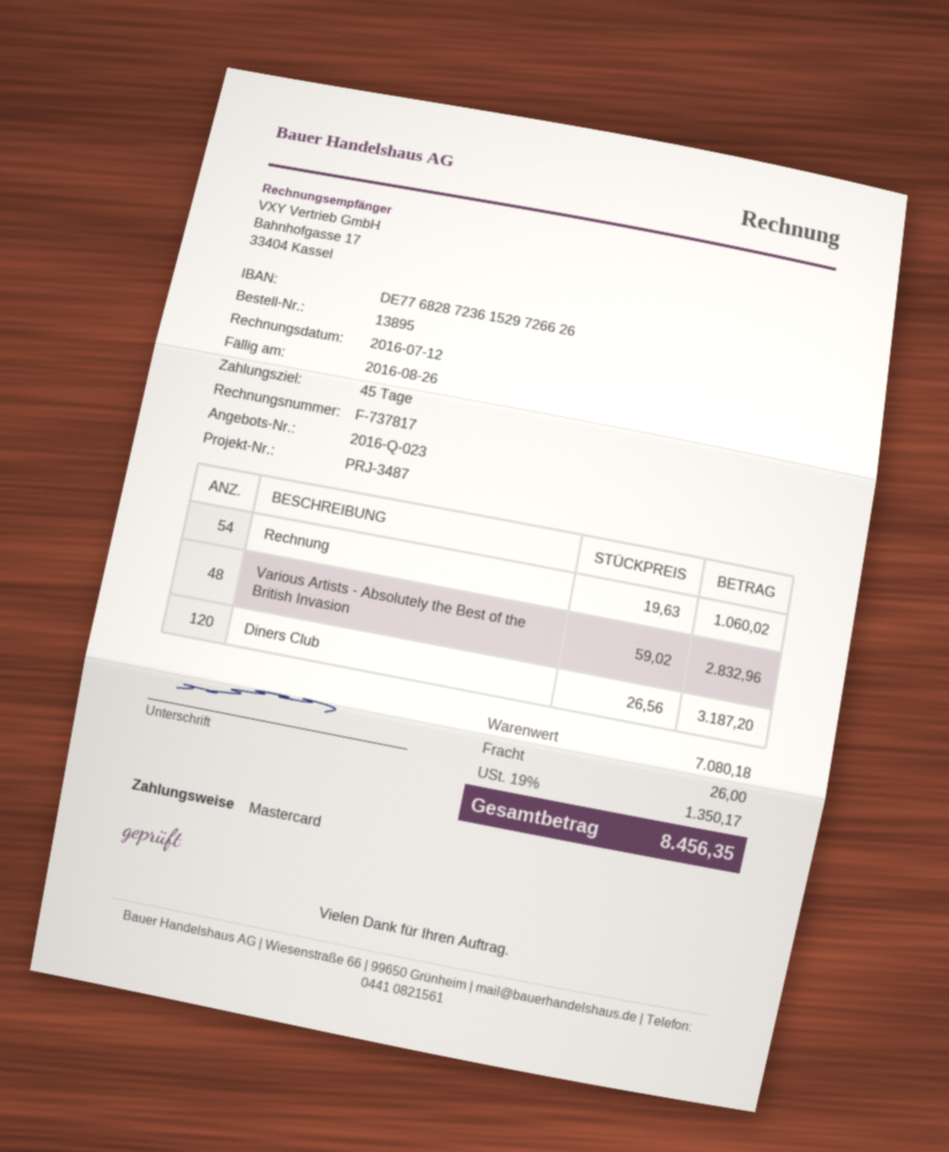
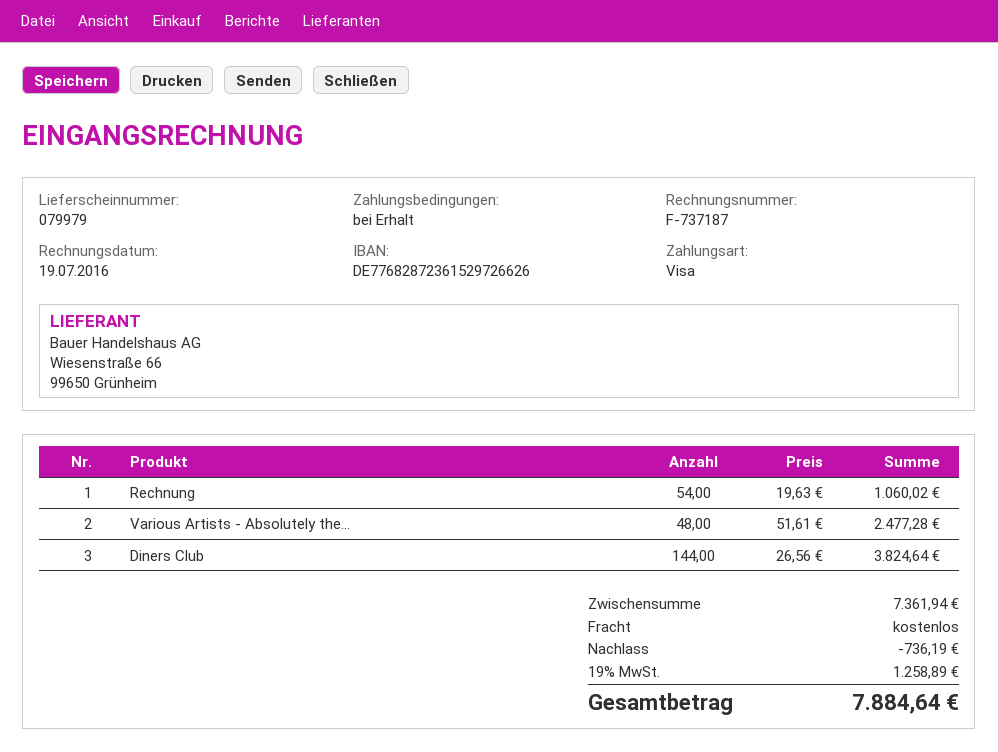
invoice number: F-737817 -> F-737187
invoice date: 2016-07-12 -> 2016-07-19
payment terms: 45 days -> on receipt
payment method: Mastercard -> Visa
Various Artists - Absolutely the Best of the British Invasion: 48 x 59.02 = 2832.96 -> 48 x 51.61 = 2477.28
Diners Club: 120 x 26.56 = 3187.20 -> 144 x 26.56 = 3824.64
subtotal: 7080.18 -> 7361.94
discount: none -> 736.19
shipping: 26.00 -> 0.00
tax: 19% = 1350.17 -> 19% = 1258.89
total: 8456.35 -> 7884.64

